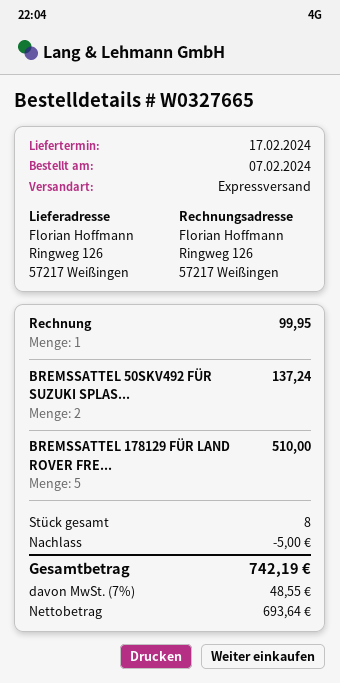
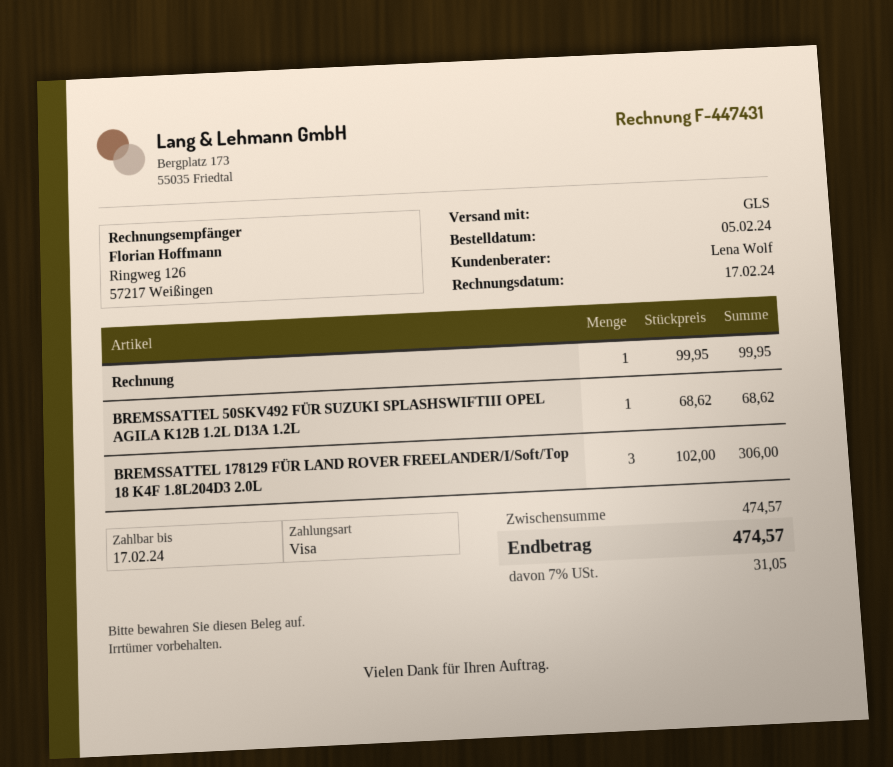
order date: 2024-02-07 -> 2024-02-05
shipping method: express -> GLS
BREMSSATTEL 50SKV492 FÜR SUZUKI SPLAS...: 2 for 137.24 -> 1 for 68.62
BREMSSATTEL 178129 FÜR LAND ROVER FRE...: 5 for 510.00 -> 3 for 306.00
discount: 5.00 -> none
tax: 7% = 48.55 -> 7% = 31.05
total: 742.19 -> 474.57

